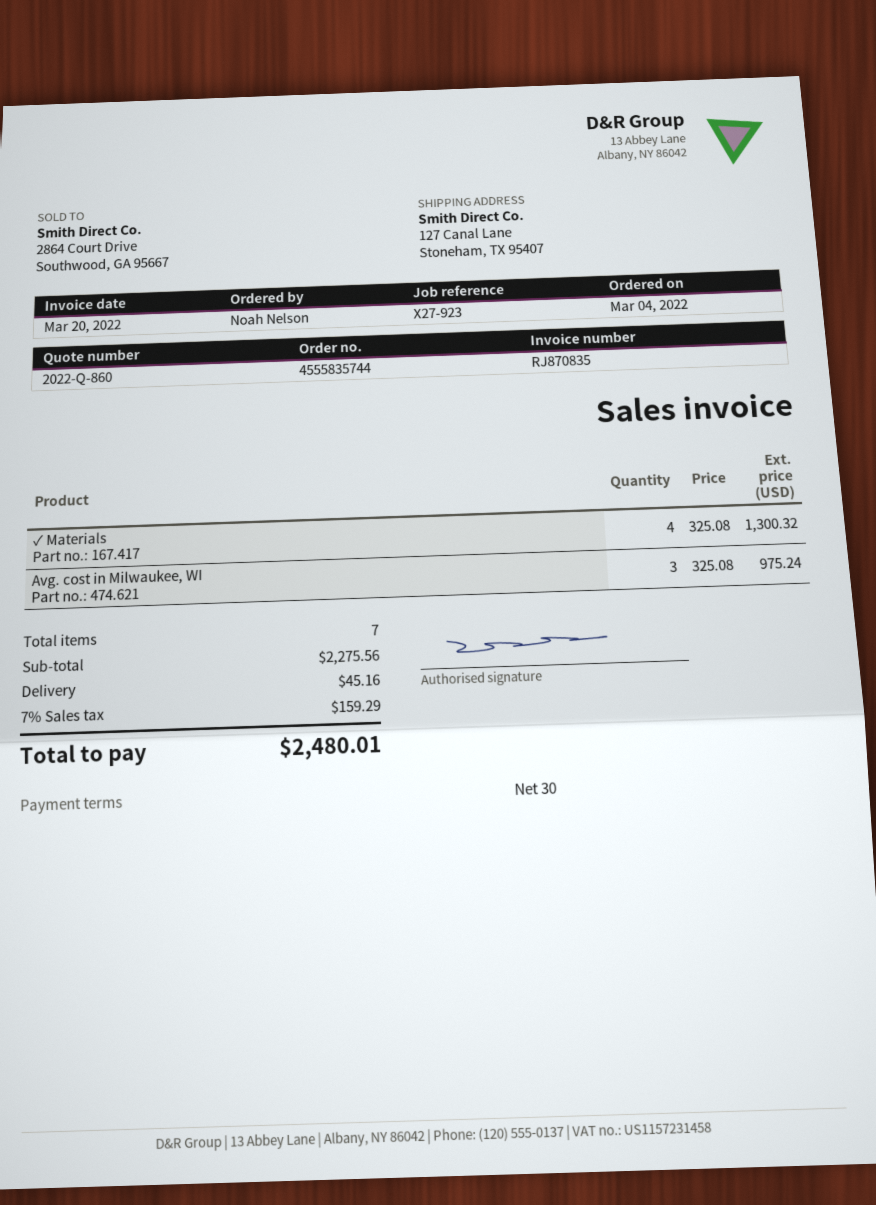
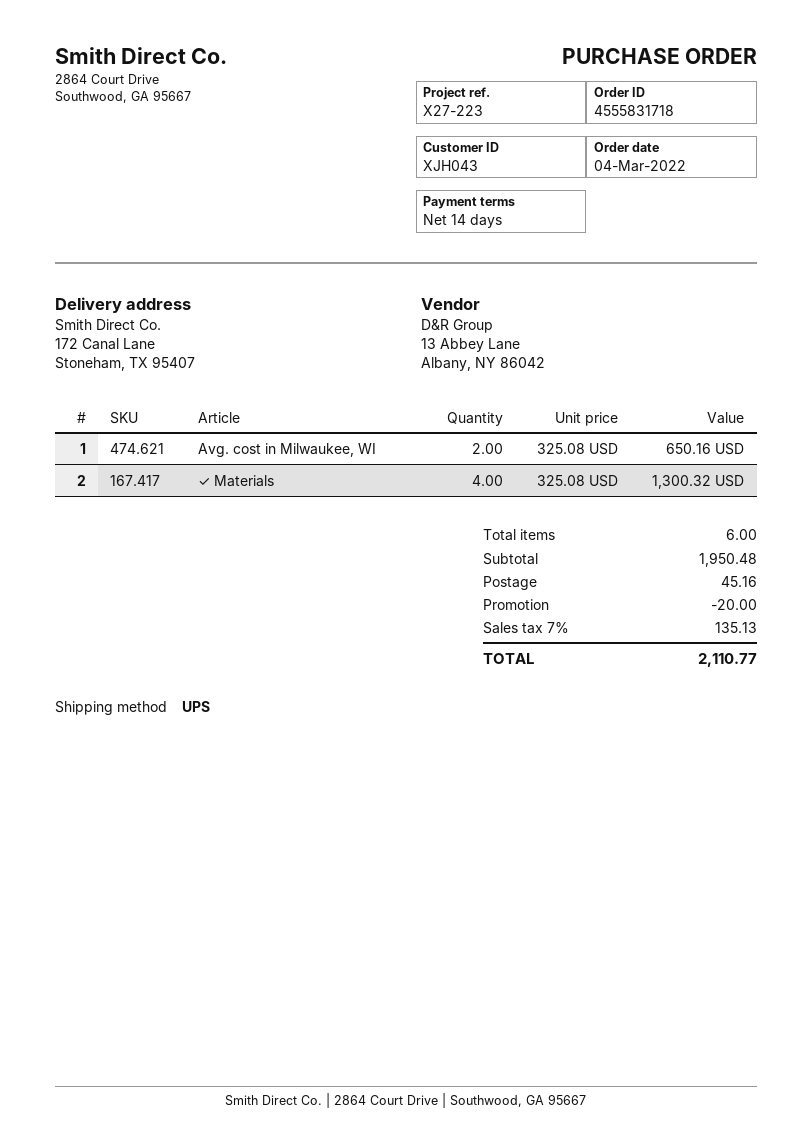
order number: 4555835744 -> 4555831718
payment terms: 30 days -> 14 days
reference: X27-923 -> X27-223
ship to: 127 Canal Lane, Stoneham, TX 95407 -> 172 Canal Lane, Stoneham, TX 95407
Avg. cost in Milwaukee, WI: 3 x 325.08 = 975.24 -> 2 x 325.08 = 650.16
total quantity: 7 -> 6
subtotal: 2275.56 -> 1950.48
discount: none -> 20.00
tax: 7% = 159.29 -> 7% = 135.13
total: 2480.01 -> 2110.77

